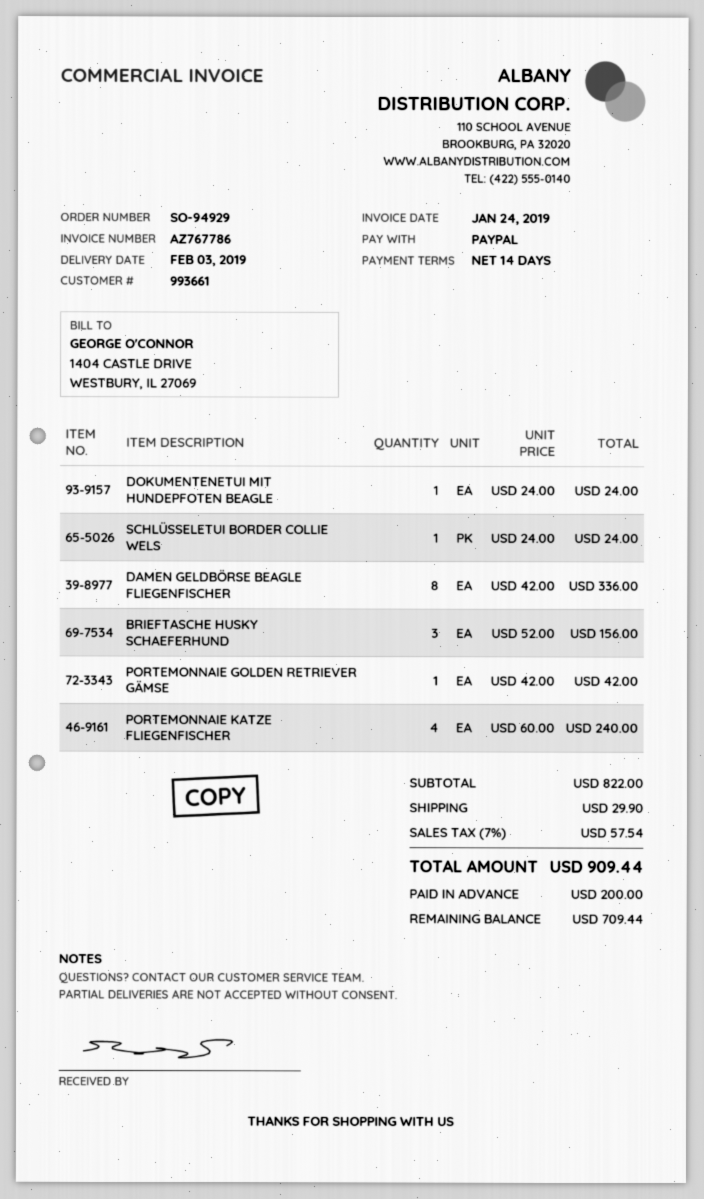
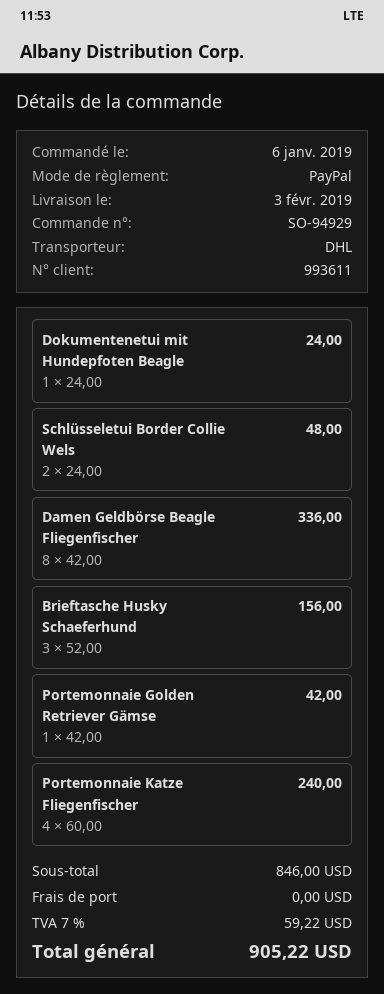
customer number: 993661 -> 993611
SCHLÜSSELETUI BORDER COLLIE WELS: 1 x 24.00 = 24.00 -> 2 x 24.00 = 48.00
subtotal: 822.00 -> 846.00
shipping: 29.90 -> 0.00
tax: 7% = 57.54 -> 7% = 59.22
total: 909.44 -> 905.22

